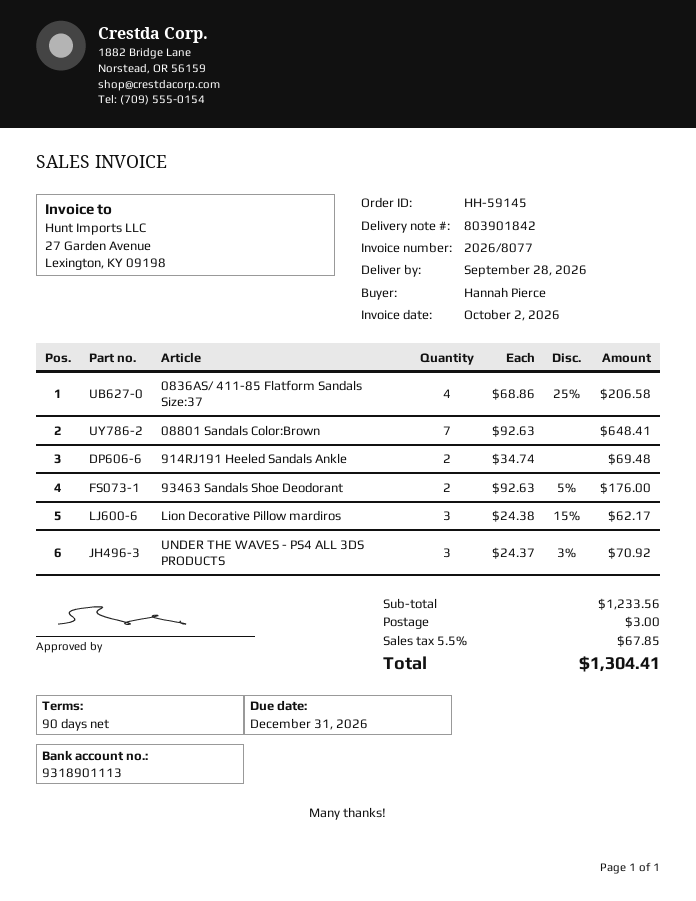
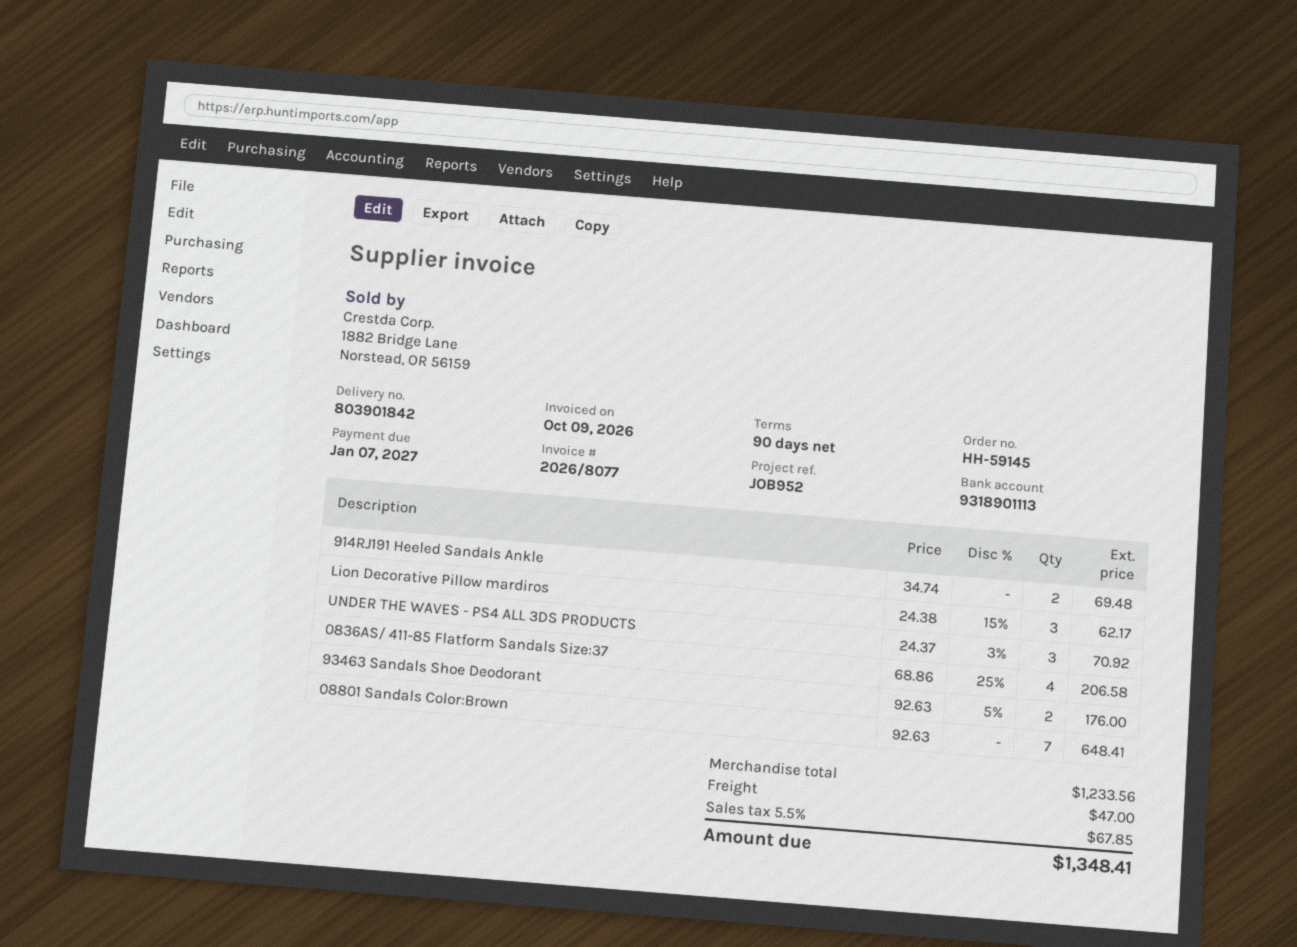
invoice date: 2026-10-02 -> 2026-10-09
due date: 2026-12-31 -> 2027-01-07
shipping: 3.00 -> 47.00
total: 1304.41 -> 1348.41

